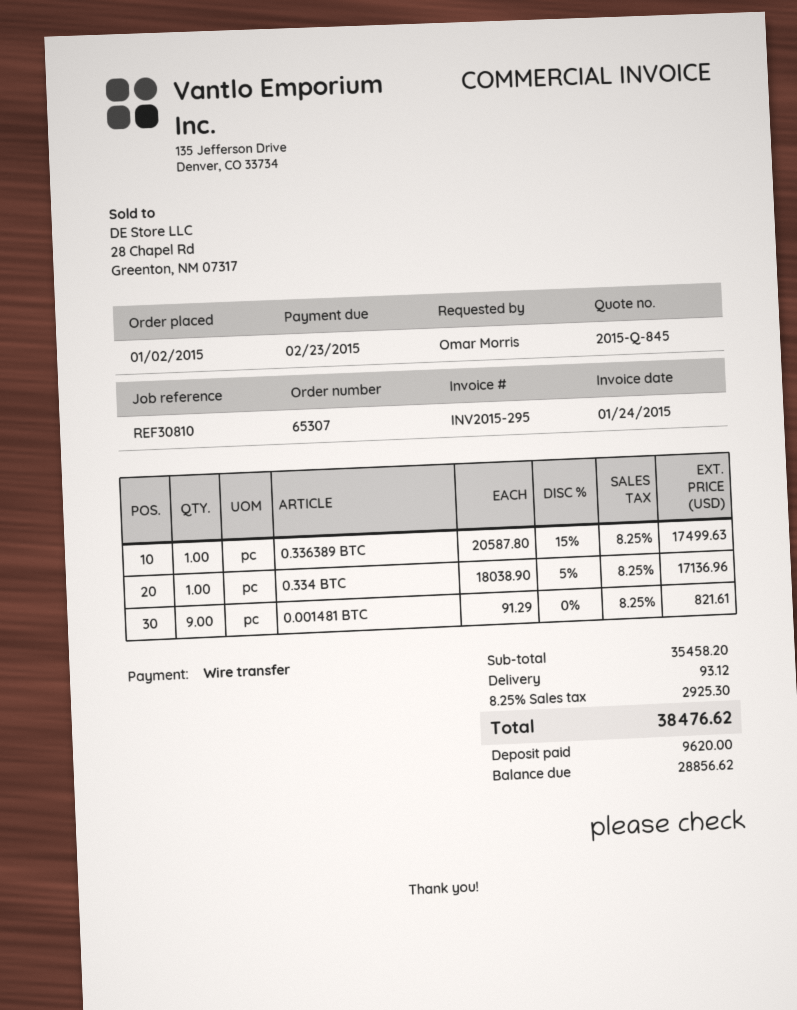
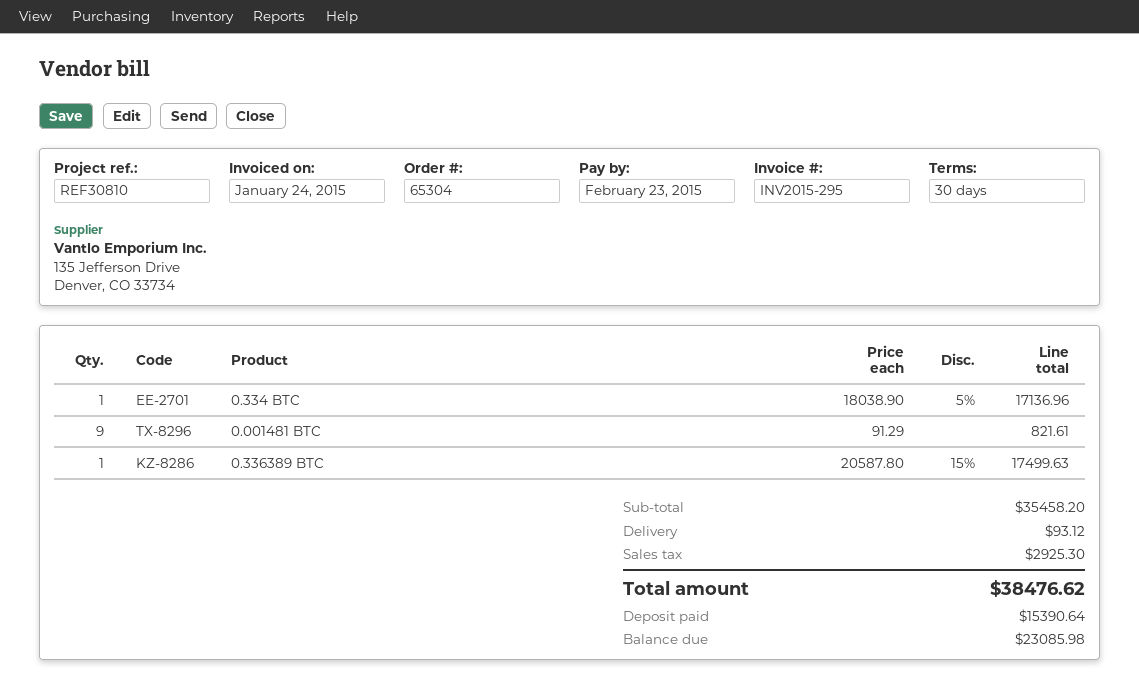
order number: 65307 -> 65304
deposit: 9620.00 -> 15390.64
balance: 28856.62 -> 23085.98

